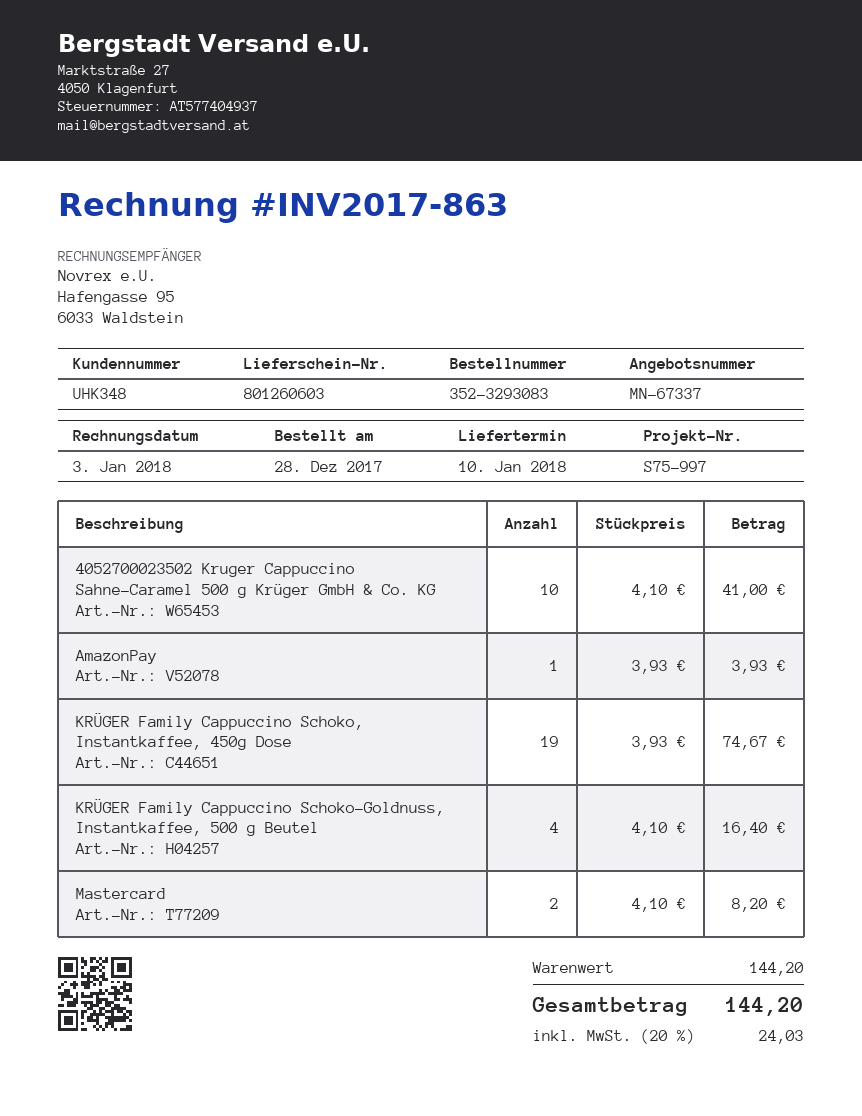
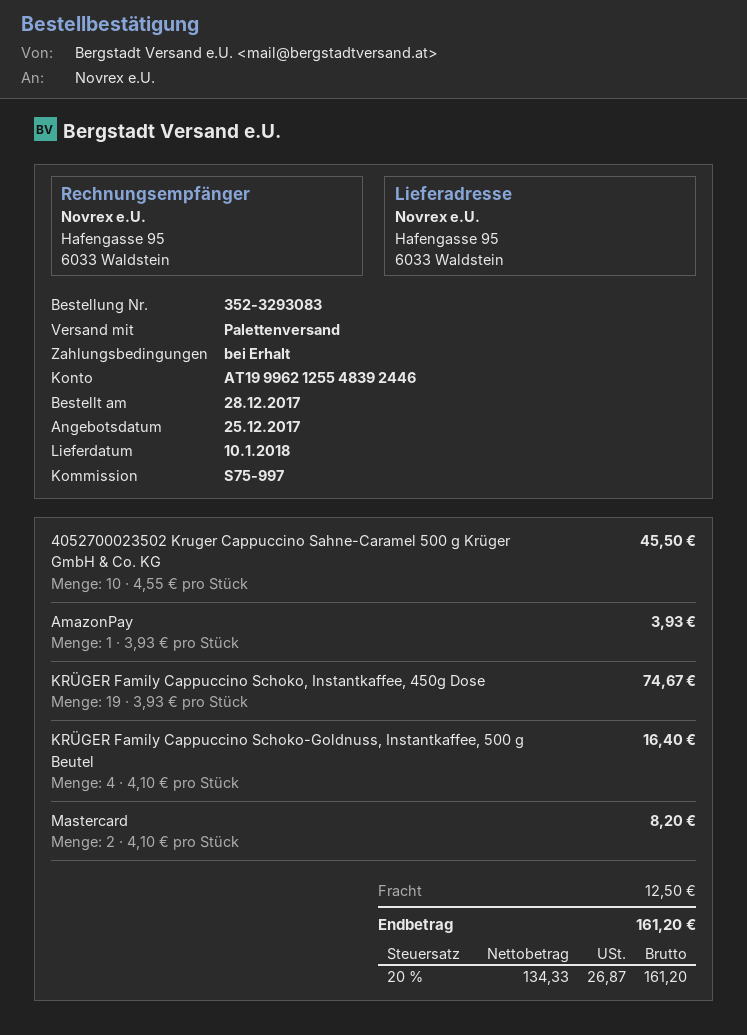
4052700023502 Kruger Cappuccino Sahne-Caramel 500 g Krüger GmbH & Co. KG: 10 x 4.10 = 41.00 -> 10 x 4.55 = 45.50
shipping: none -> 12.50
tax: 20% = 24.03 -> 20% = 26.87
total: 144.20 -> 161.20

